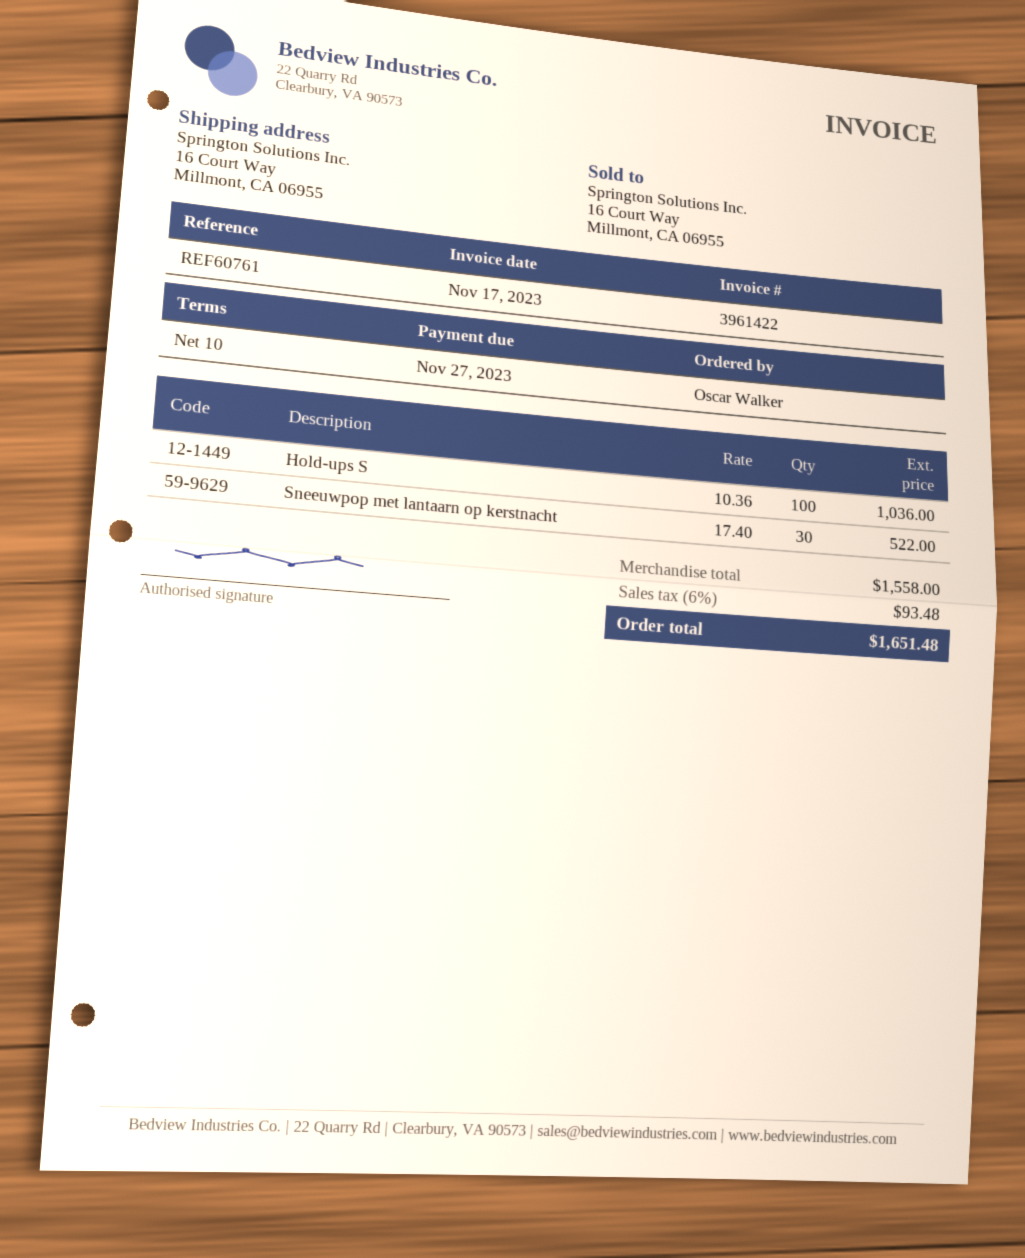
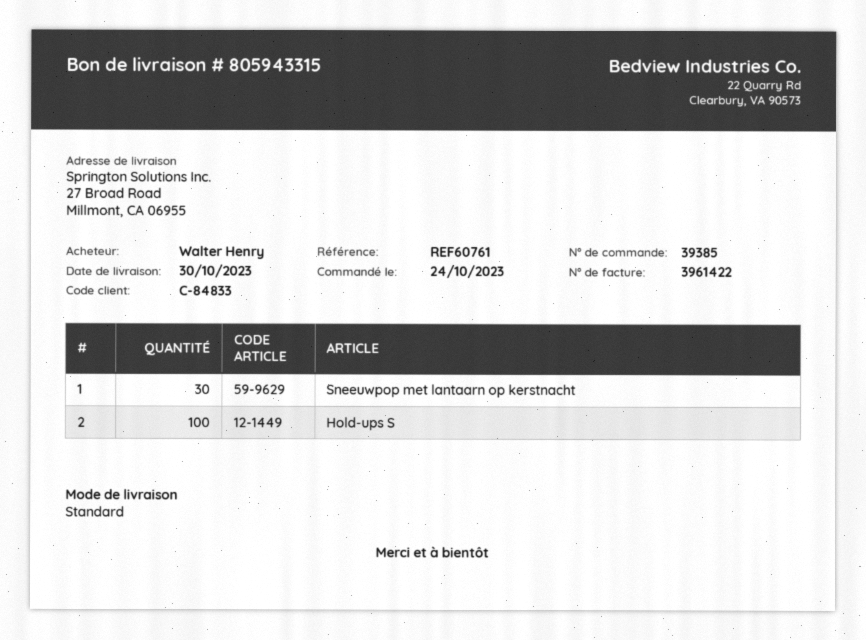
ordered by: Oscar Walker -> Walter Henry
ship to: 16 Court Way, Millmont, CA 06955 -> 27 Broad Road, Millmont, CA 06955

